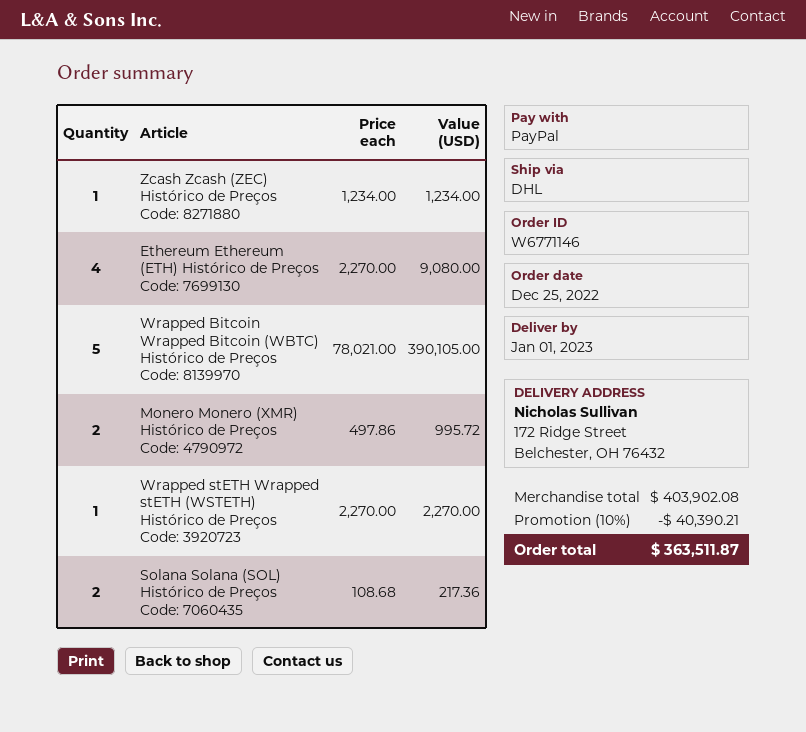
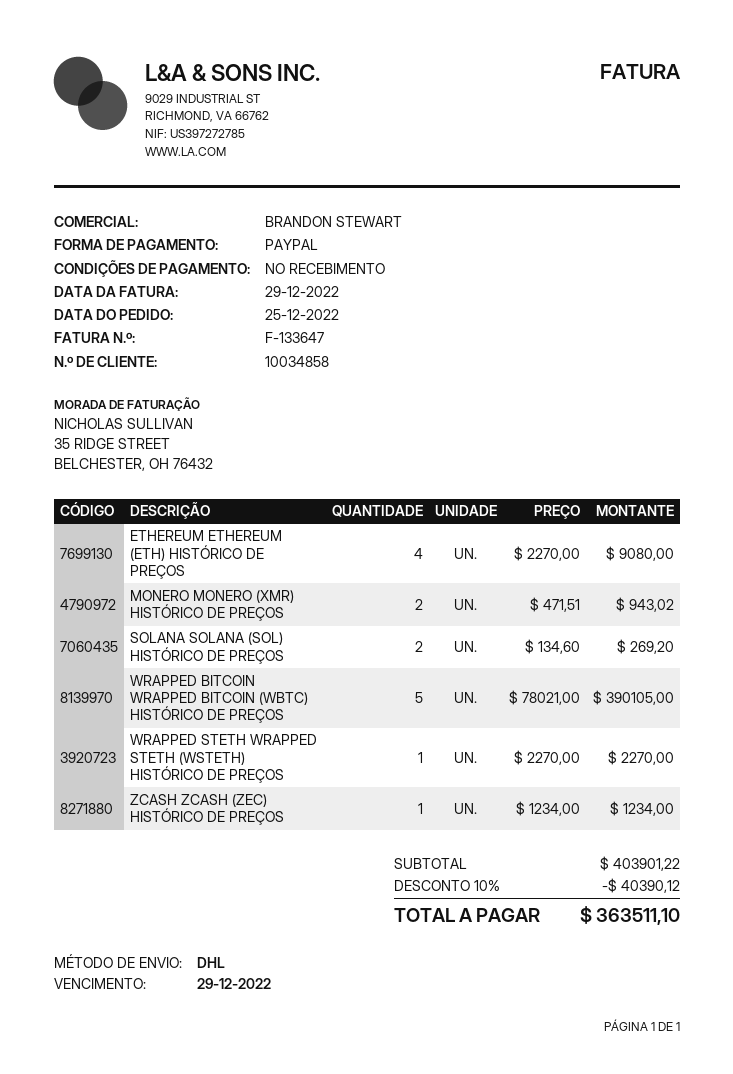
Monero Monero (XMR) Histórico de Preços: 2 x 497.86 = 995.72 -> 2 x 471.51 = 943.02
Solana Solana (SOL) Histórico de Preços: 2 x 108.68 = 217.36 -> 2 x 134.60 = 269.20
subtotal: 403902.08 -> 403901.22
discount: 10% = 40390.21 -> 10% = 40390.12
total: 363511.87 -> 363511.10

